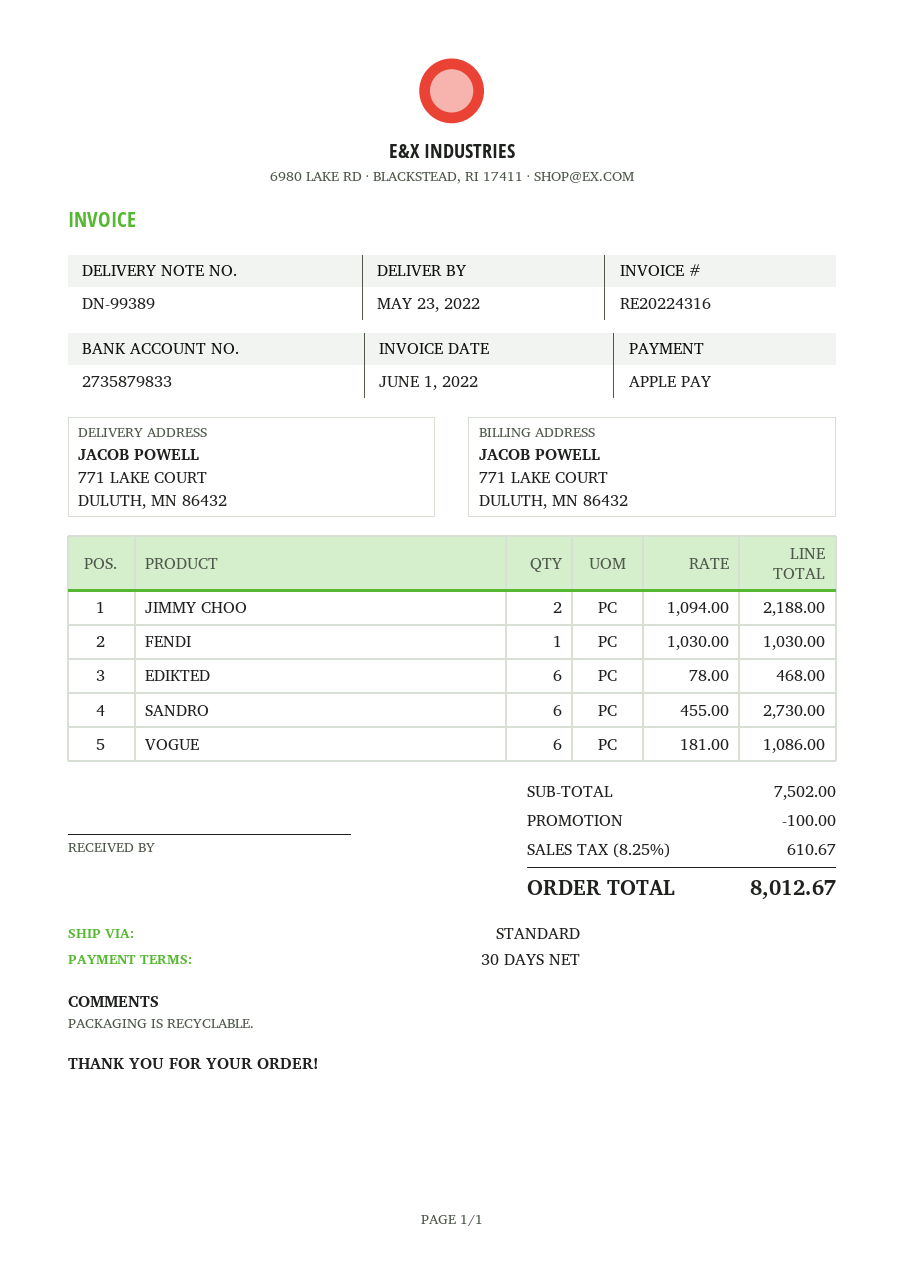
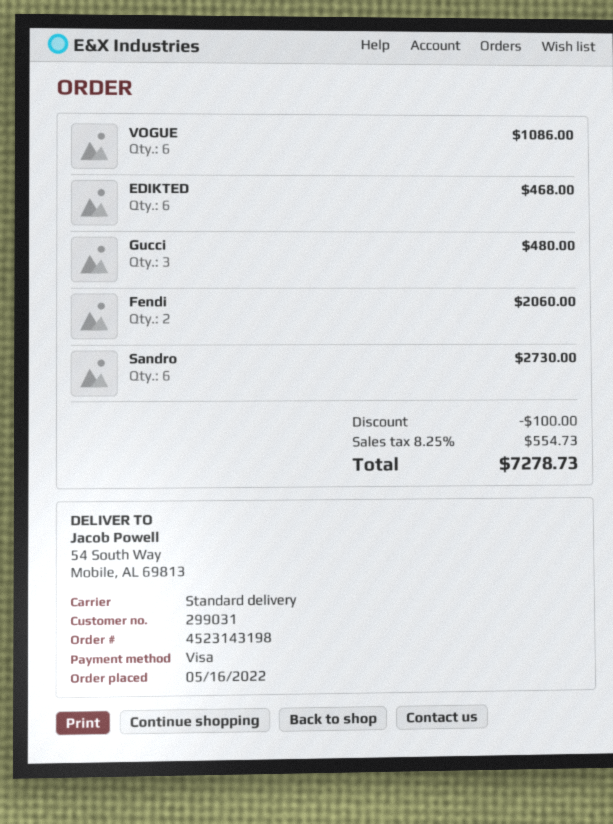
payment method: Apple Pay -> Visa
ship to: 771 LAKE COURT, DULUTH, MN 86432 -> 54 South Way, Mobile, AL 69813
JIMMY CHOO: 2 for 2188.00 -> none
FENDI: 1 for 1030.00 -> 2 for 2060.00
Gucci: none -> 3 for 480.00
tax: 8.25% = 610.67 -> 8.25% = 554.73
total: 8012.67 -> 7278.73

